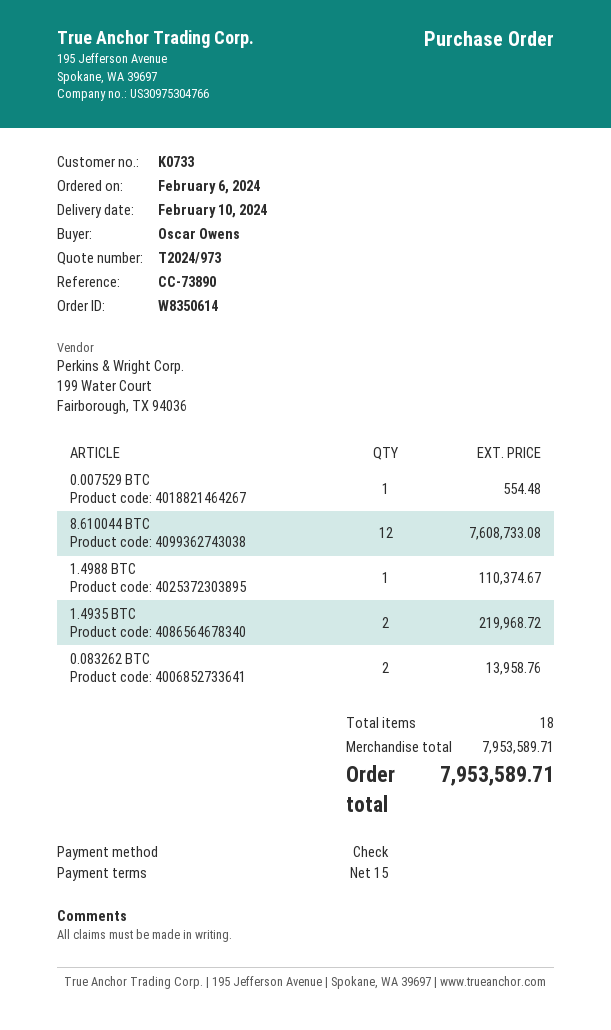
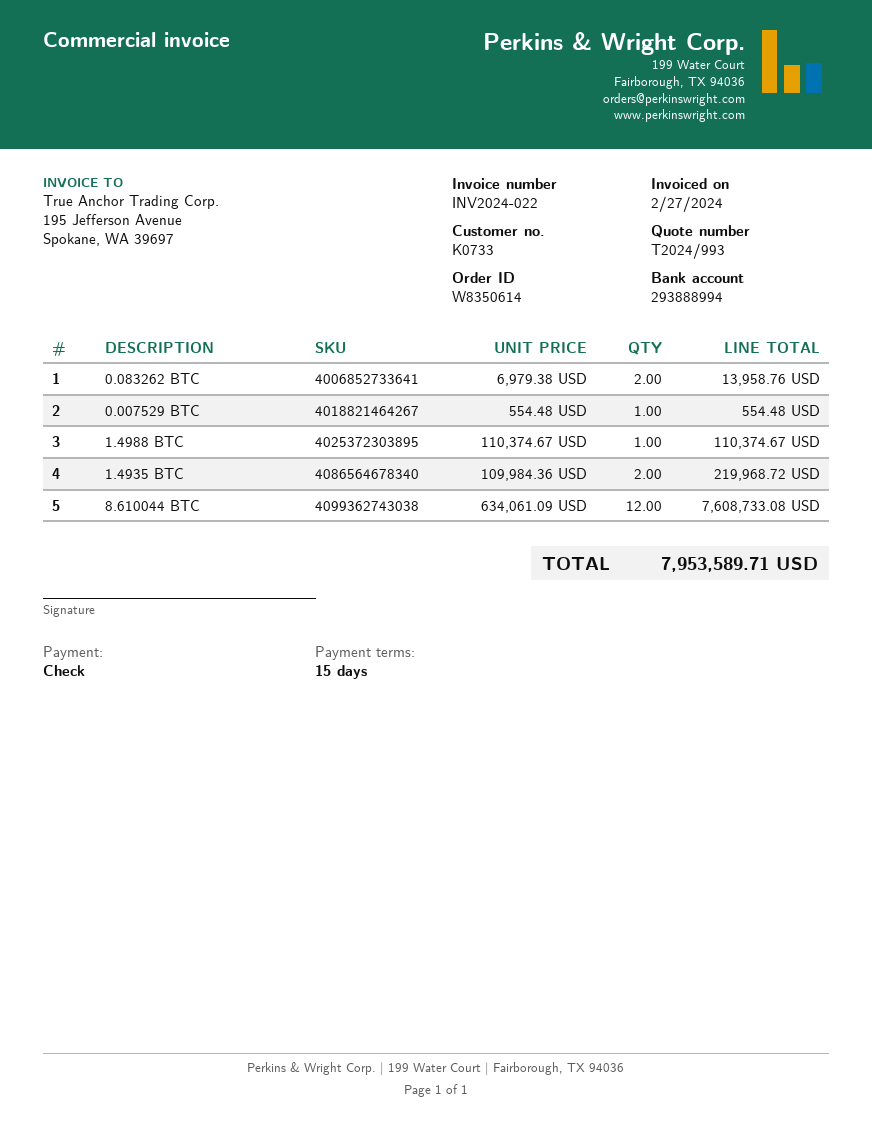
quote number: T2024/973 -> T2024/993

